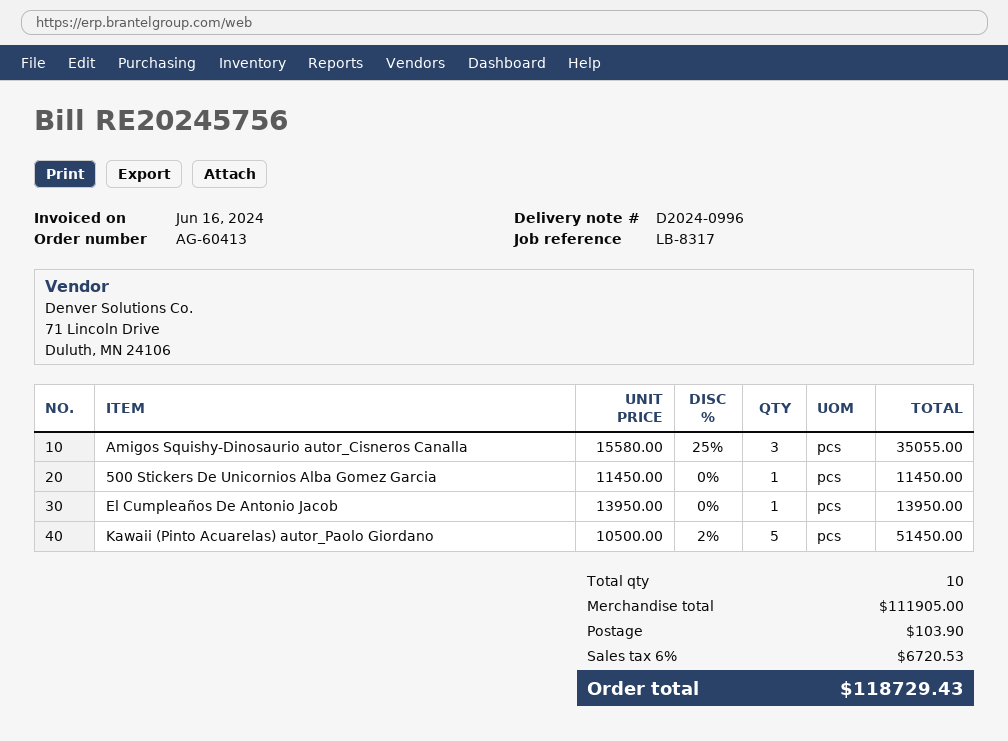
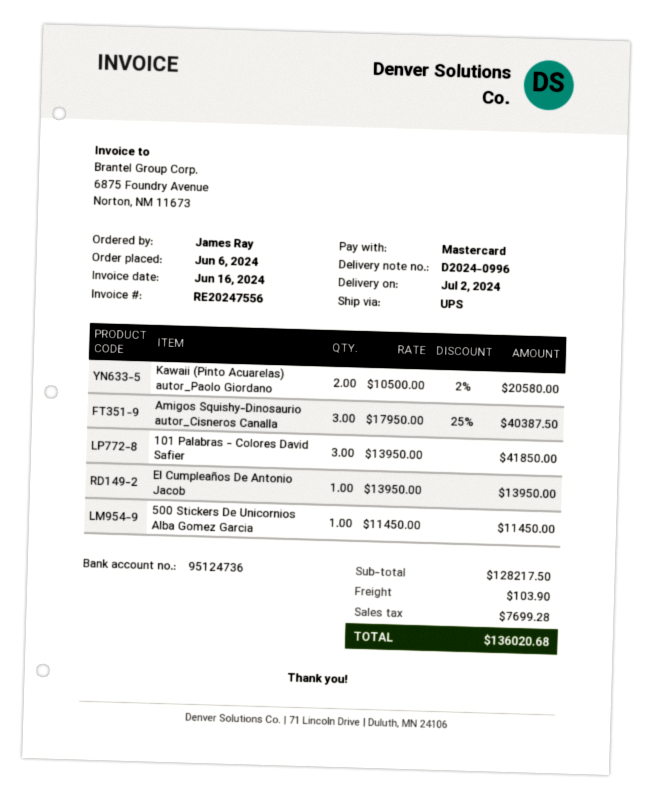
invoice number: RE20245756 -> RE20247556
Amigos Squishy-Dinosaurio autor_Cisneros Canalla: 3 x 15580.00 - 25% = 35055.00 -> 3 x 17950.00 - 25% = 40387.50
Kawaii (Pinto Acuarelas) autor_Paolo Giordano: 5 x 10500.00 - 2% = 51450.00 -> 2 x 10500.00 - 2% = 20580.00
101 Palabras - Colores David Safier: none -> 3 x 13950.00 = 41850.00
subtotal: 111905.00 -> 128217.50
tax: 6720.53 -> 7699.28
total: 118729.43 -> 136020.68

